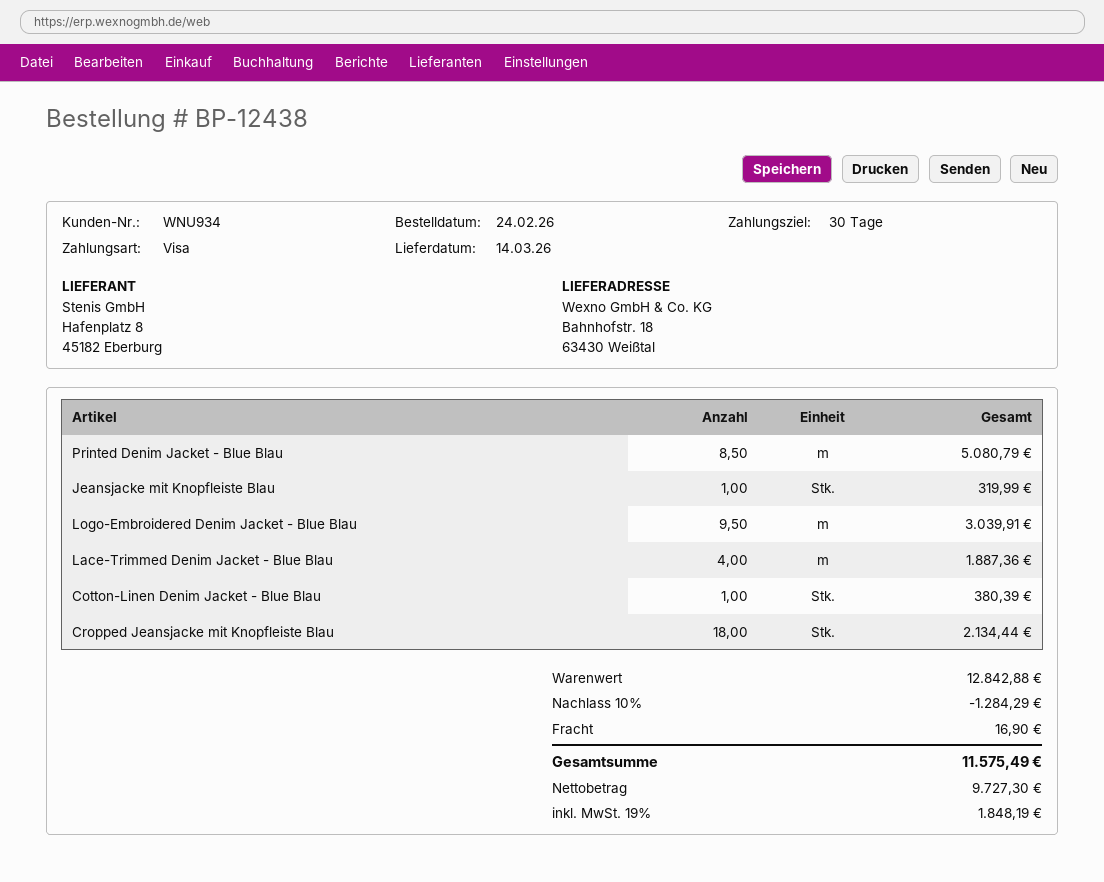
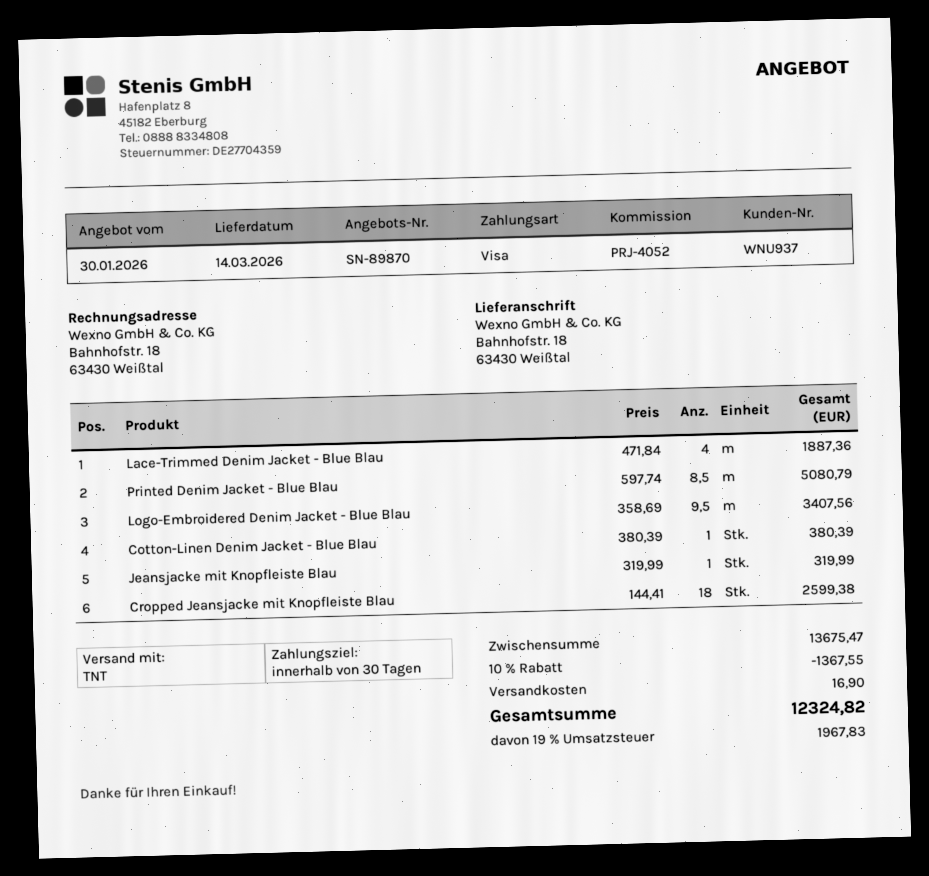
customer number: WNU934 -> WNU937
Logo-Embroidered Denim Jacket - Blue Blau: 9.5 for 3039.91 -> 9.5 for 3407.56
Cropped Jeansjacke mit Knopfleiste Blau: 18 for 2134.44 -> 18 for 2599.38
subtotal: 12842.88 -> 13675.47
discount: 10% = 1284.29 -> 10% = 1367.55
tax: 19% = 1848.19 -> 19% = 1967.83
total: 11575.49 -> 12324.82

